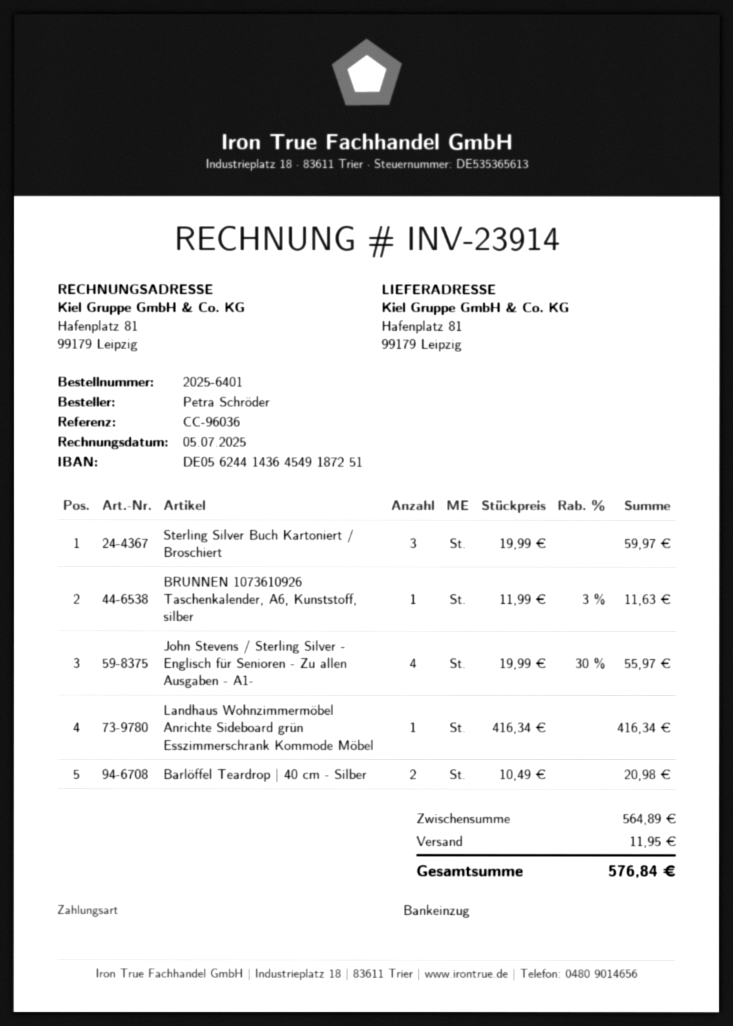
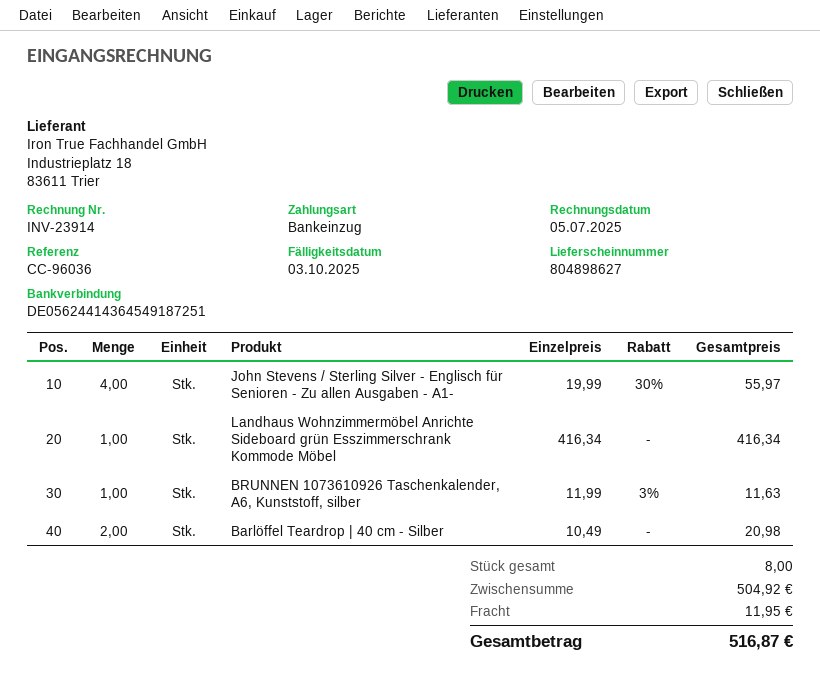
Sterling Silver Buch Kartoniert / Broschiert: 3 x 19.99 = 59.97 -> none
subtotal: 564.89 -> 504.92
total: 576.84 -> 516.87

